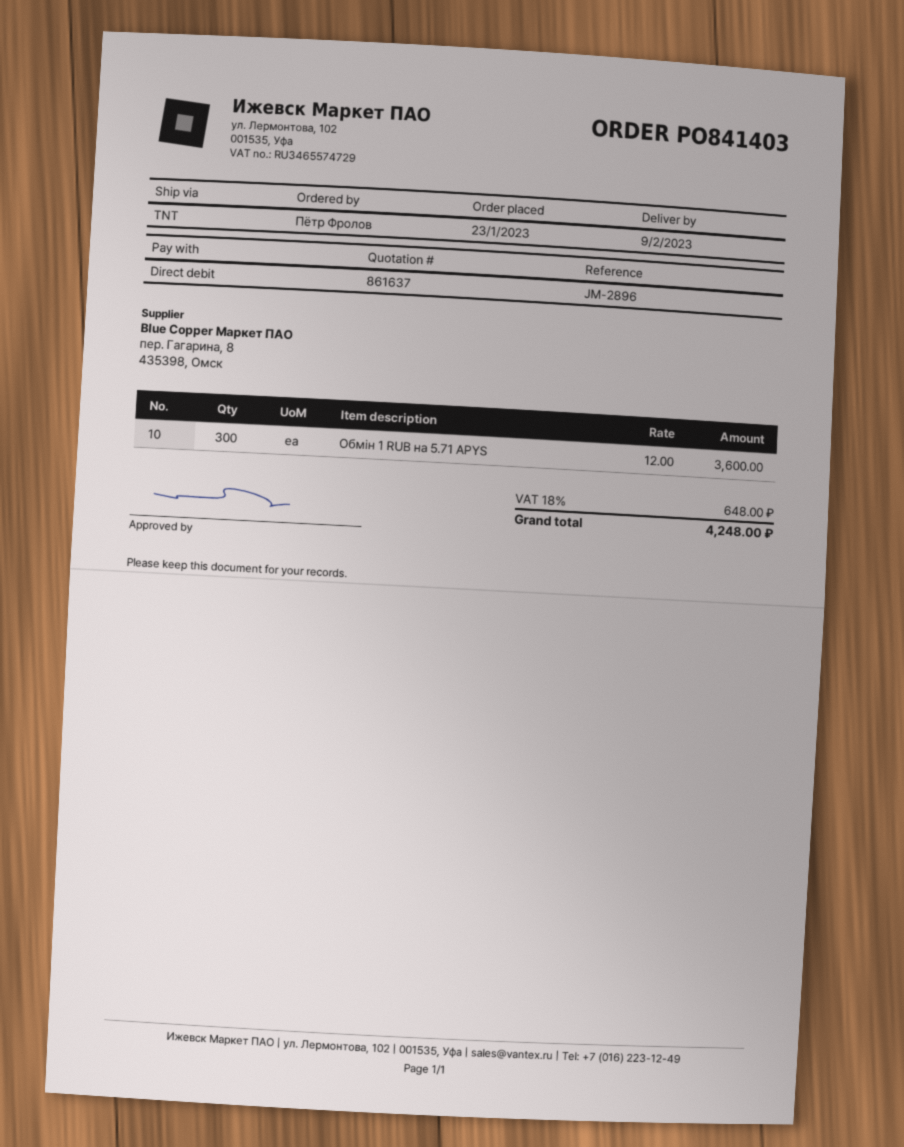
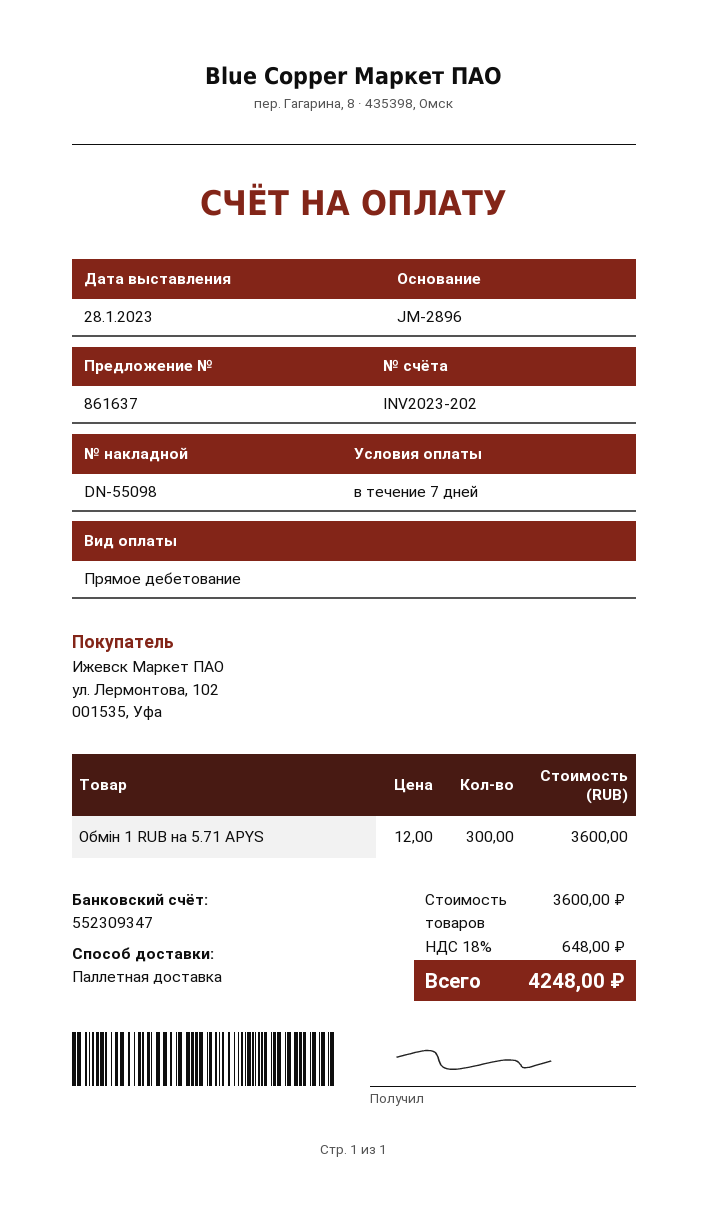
shipping method: TNT -> pallet freight

